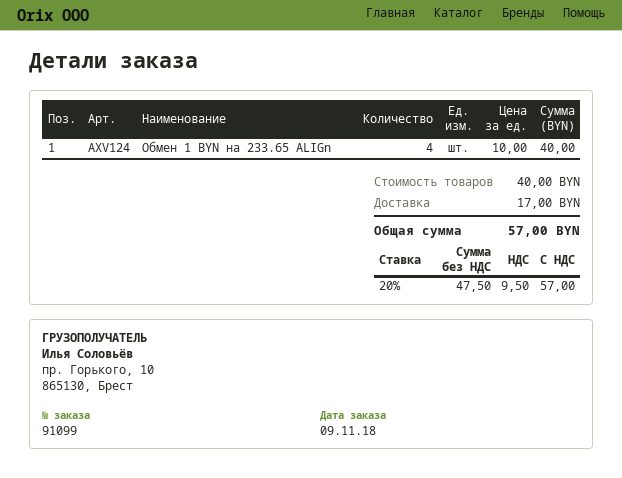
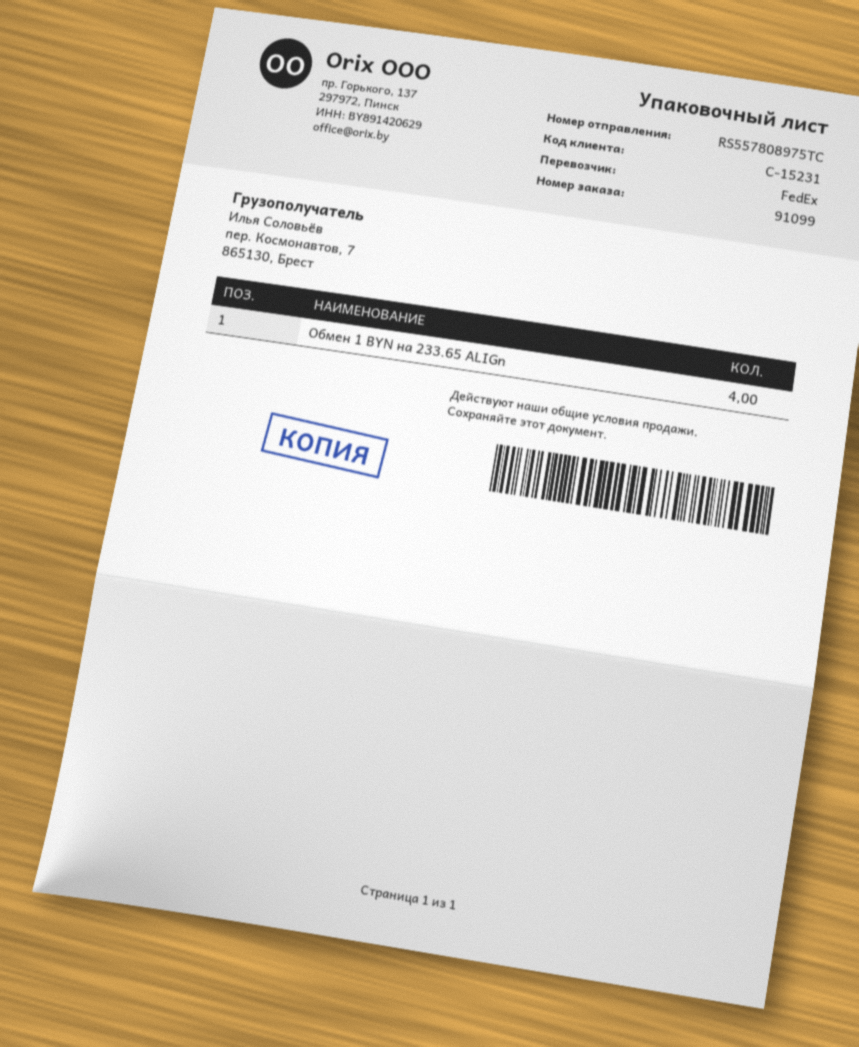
ship to: пр. Горького, 10, 865130, Брест -> пер. Космонавтов, 7, 865130, Брест

